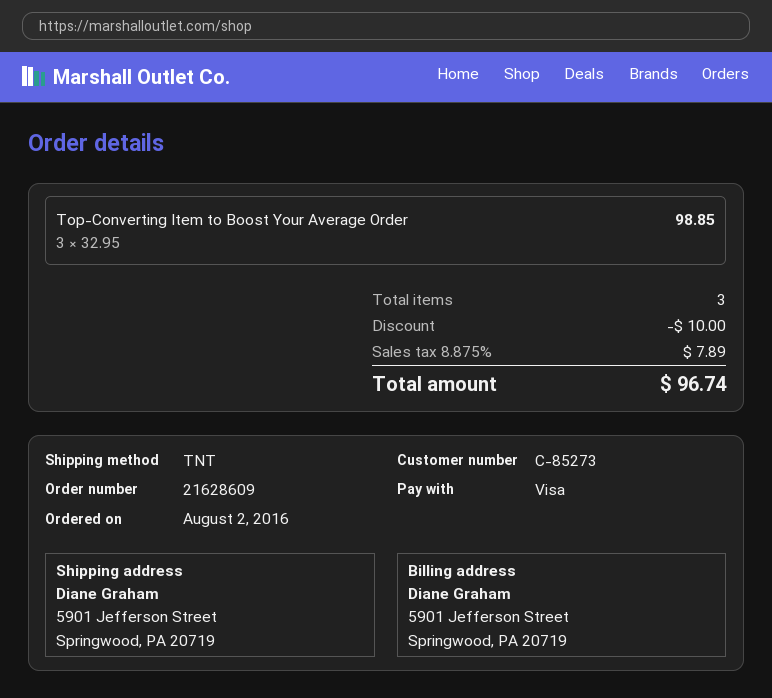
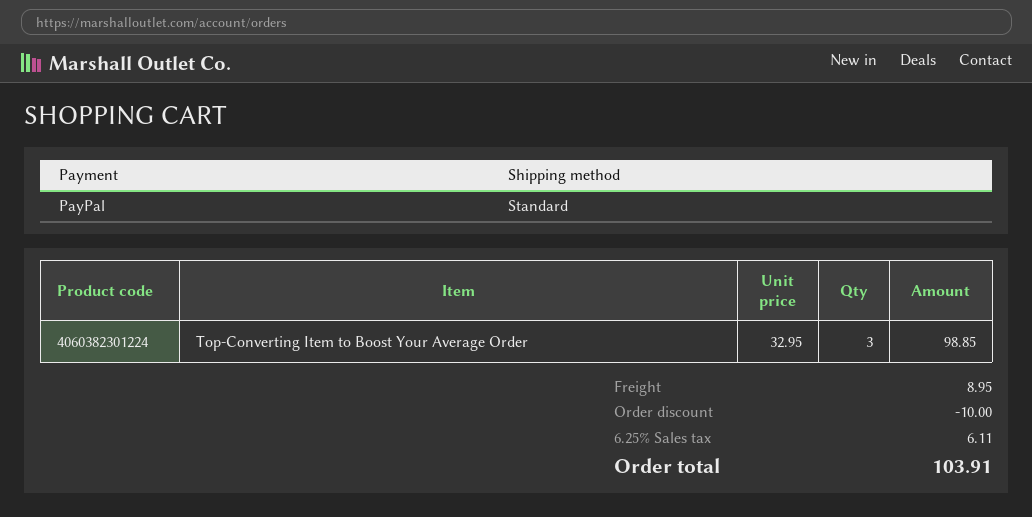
payment method: Visa -> PayPal
shipping method: TNT -> standard
shipping: none -> 8.95
tax: 8.875% = 7.89 -> 6.25% = 6.11
total: 96.74 -> 103.91

